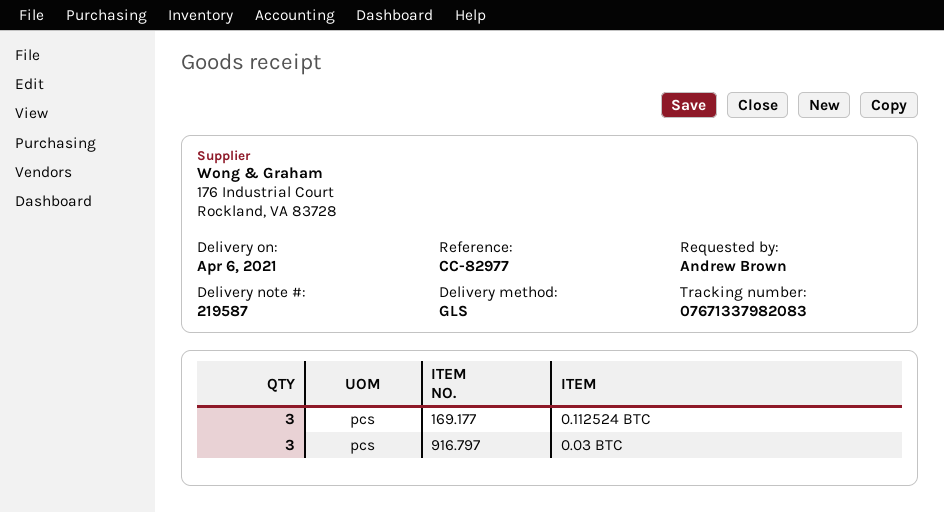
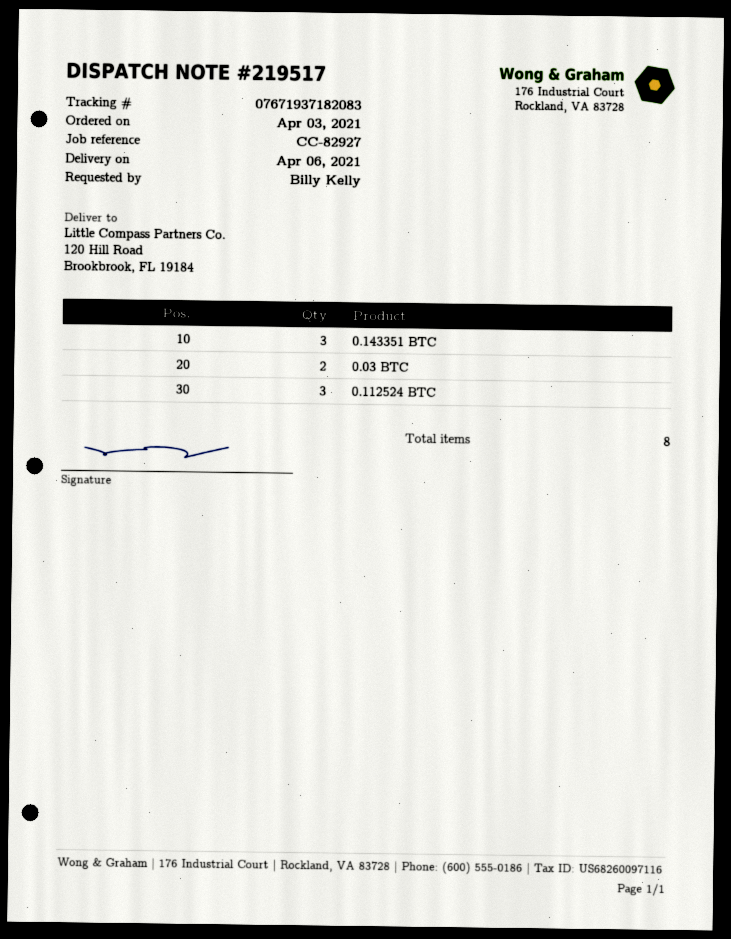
delivery note number: 219587 -> 219517
reference: CC-82977 -> CC-82927
ordered by: Andrew Brown -> Billy Kelly
tracking number: 07671337982083 -> 07671937182083
0.03 BTC: 3 -> 2
0.143351 BTC: none -> 3

